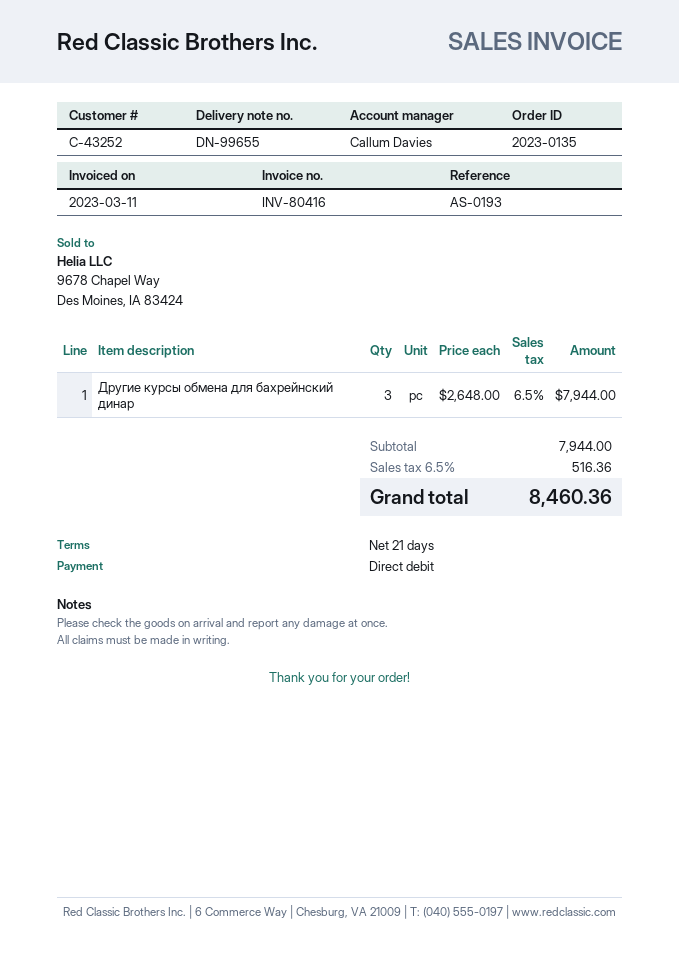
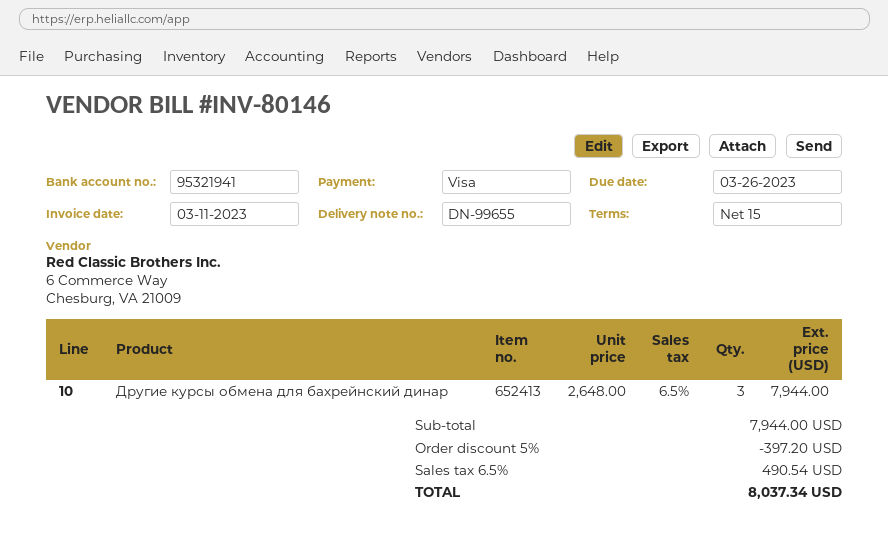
invoice number: INV-80416 -> INV-80146
payment terms: 21 days -> 15 days
payment method: direct debit -> Visa
discount: none -> 5% = 397.20
tax: 6.5% = 516.36 -> 6.5% = 490.54
total: 8460.36 -> 8037.34

